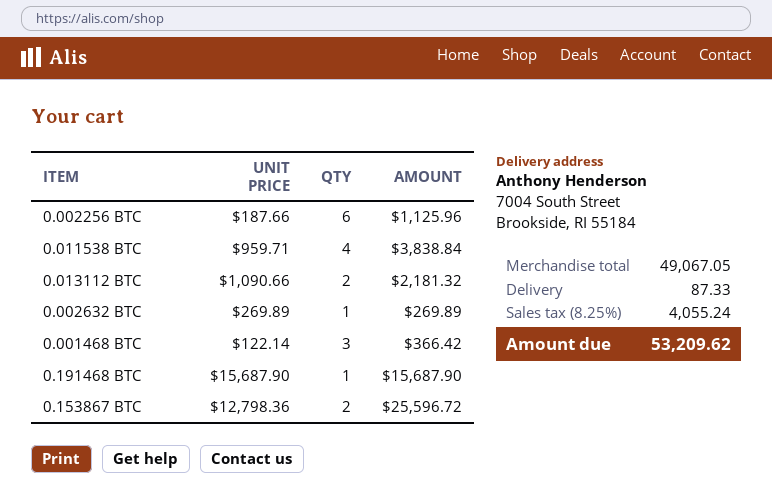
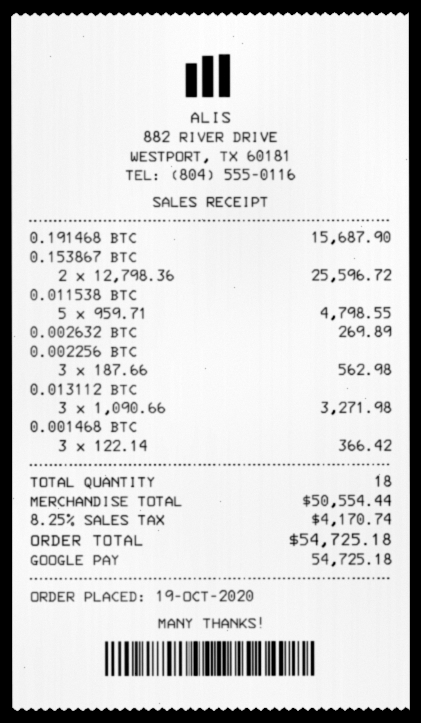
0.002256 BTC: 6 x 187.66 = 1125.96 -> 3 x 187.66 = 562.98
0.011538 BTC: 4 x 959.71 = 3838.84 -> 5 x 959.71 = 4798.55
0.013112 BTC: 2 x 1090.66 = 2181.32 -> 3 x 1090.66 = 3271.98
subtotal: 49067.05 -> 50554.44
shipping: 87.33 -> none
tax: 8.25% = 4055.24 -> 8.25% = 4170.74
total: 53209.62 -> 54725.18

